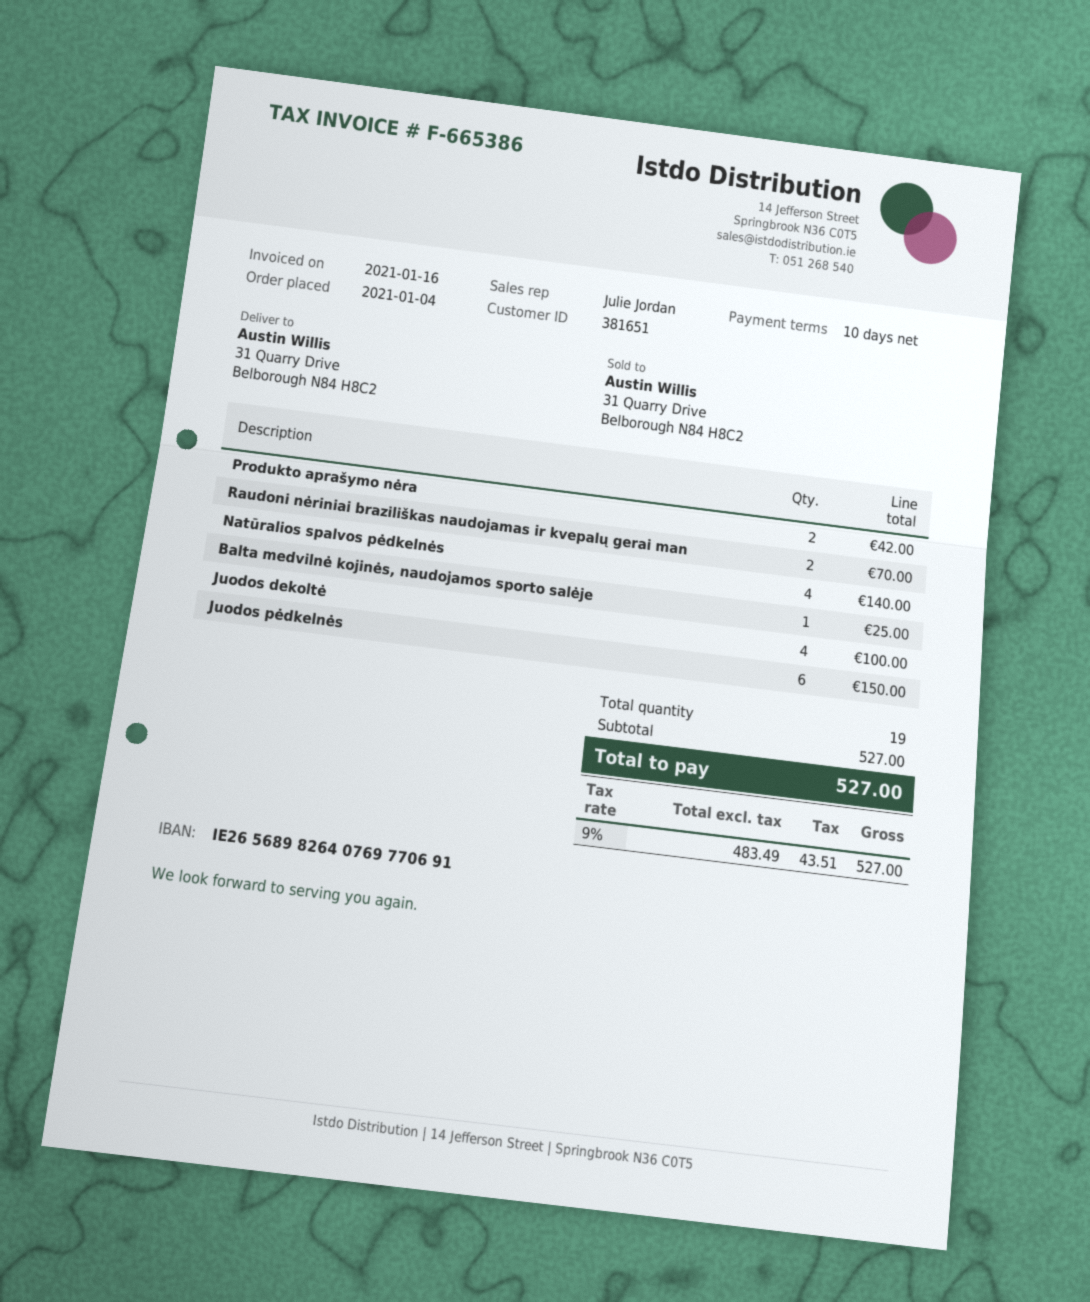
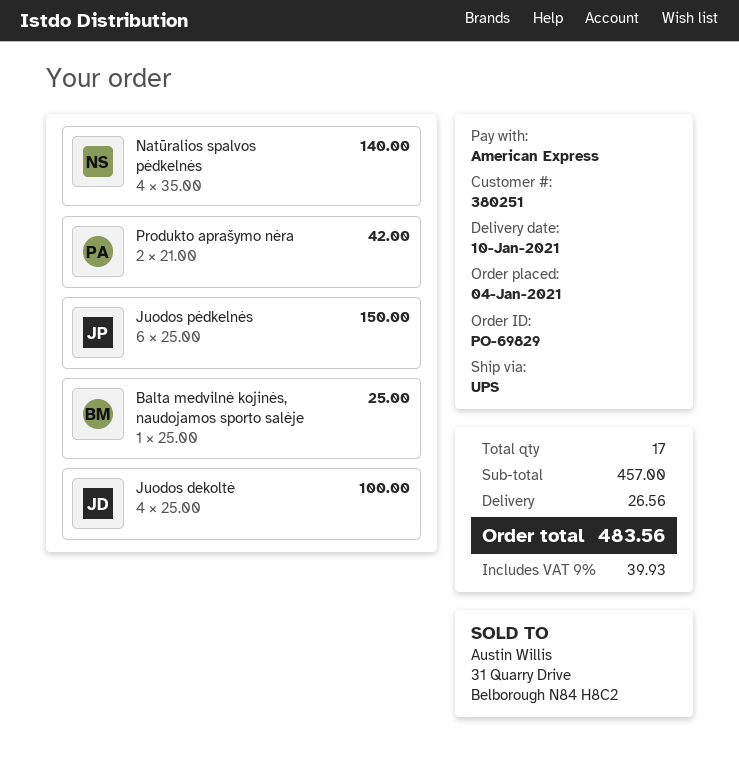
customer number: 381651 -> 380251
Raudoni nėriniai braziliškas naudojamas ir kvepalų gerai man: 2 for 70.00 -> none
total quantity: 19 -> 17
subtotal: 527.00 -> 457.00
shipping: none -> 26.56
tax: 9% = 43.51 -> 9% = 39.93
total: 527.00 -> 483.56

